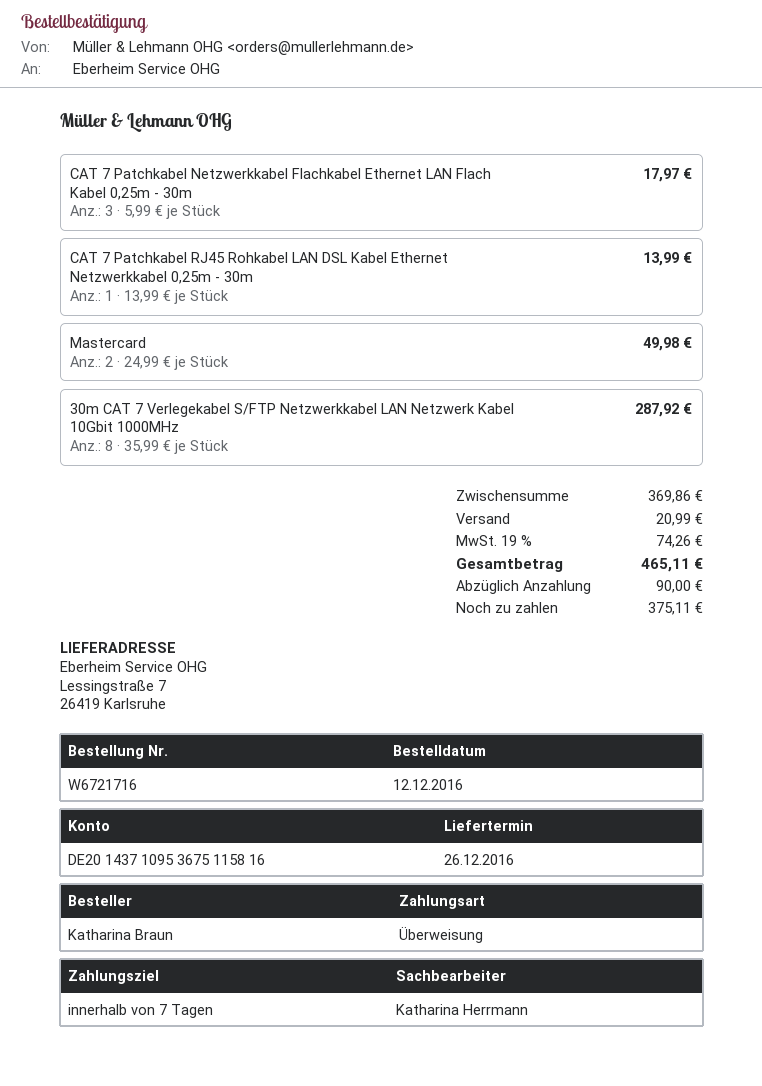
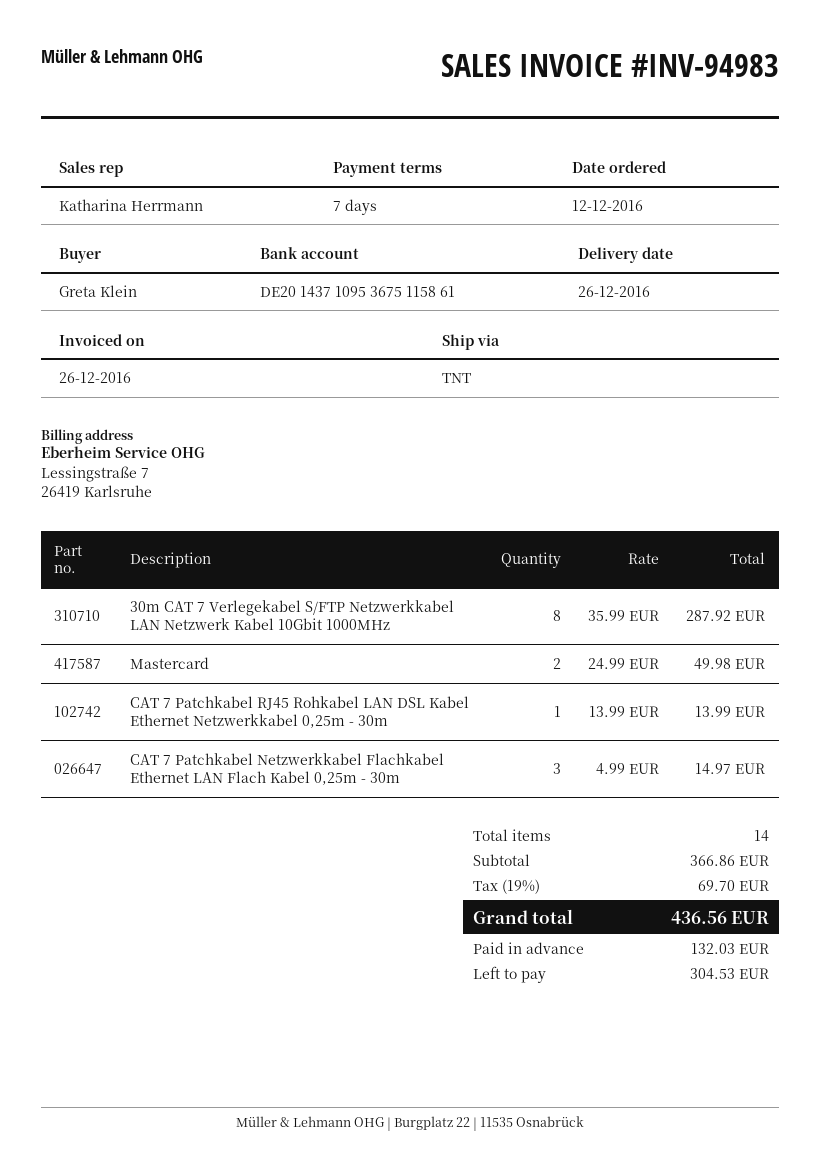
ordered by: Katharina Braun -> Greta Klein
bank account: DE20143710953675115816 -> DE20143710953675115861
CAT 7 Patchkabel Netzwerkkabel Flachkabel Ethernet LAN Flach Kabel 0,25m - 30m: 3 x 5.99 = 17.97 -> 3 x 4.99 = 14.97
subtotal: 369.86 -> 366.86
shipping: 20.99 -> none
tax: 19% = 74.26 -> 19% = 69.70
total: 465.11 -> 436.56
deposit: 90.00 -> 132.03
balance: 375.11 -> 304.53

